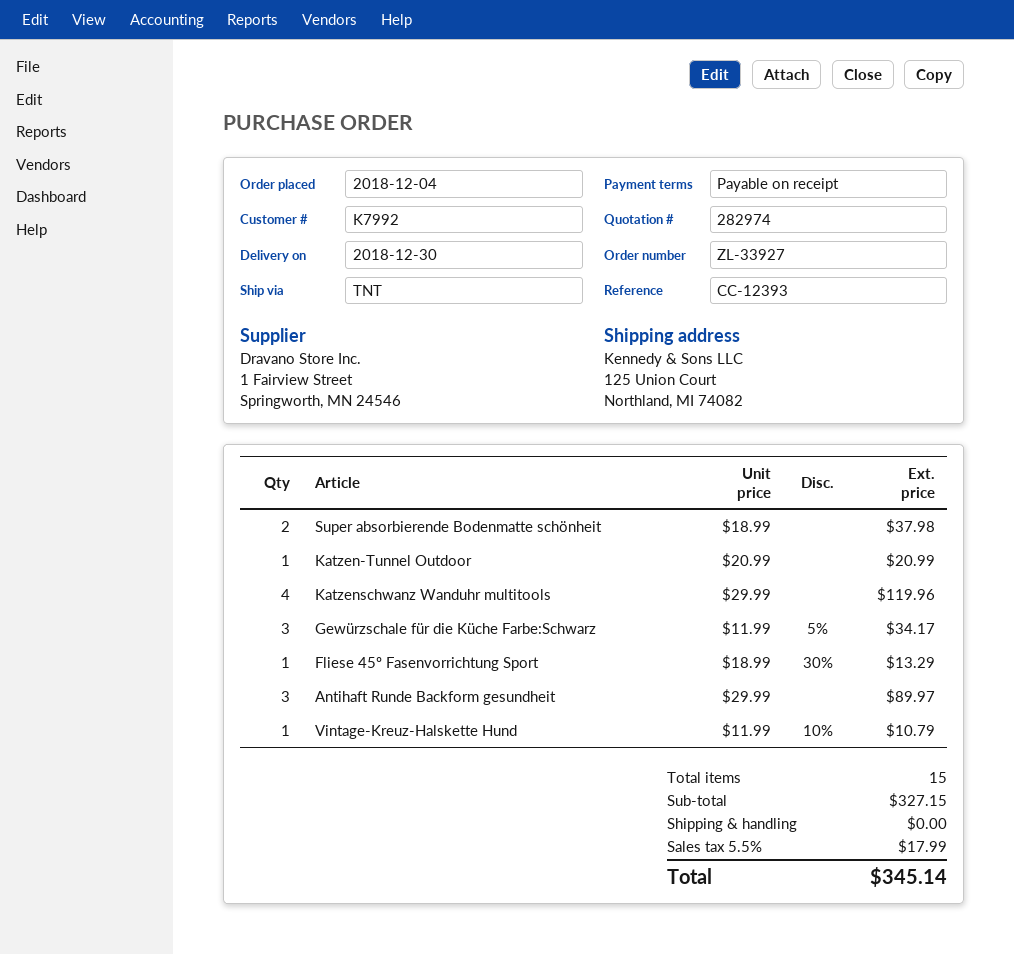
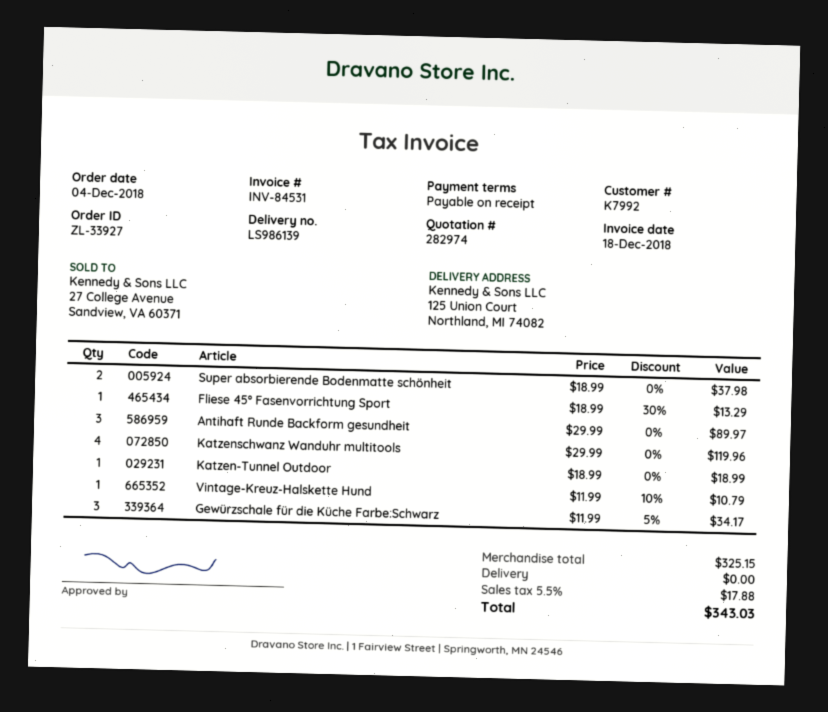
Katzen-Tunnel Outdoor: 1 x 20.99 = 20.99 -> 1 x 18.99 = 18.99
subtotal: 327.15 -> 325.15
tax: 5.5% = 17.99 -> 5.5% = 17.88
total: 345.14 -> 343.03

